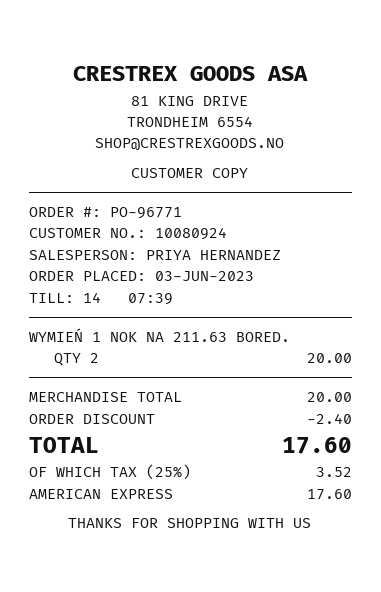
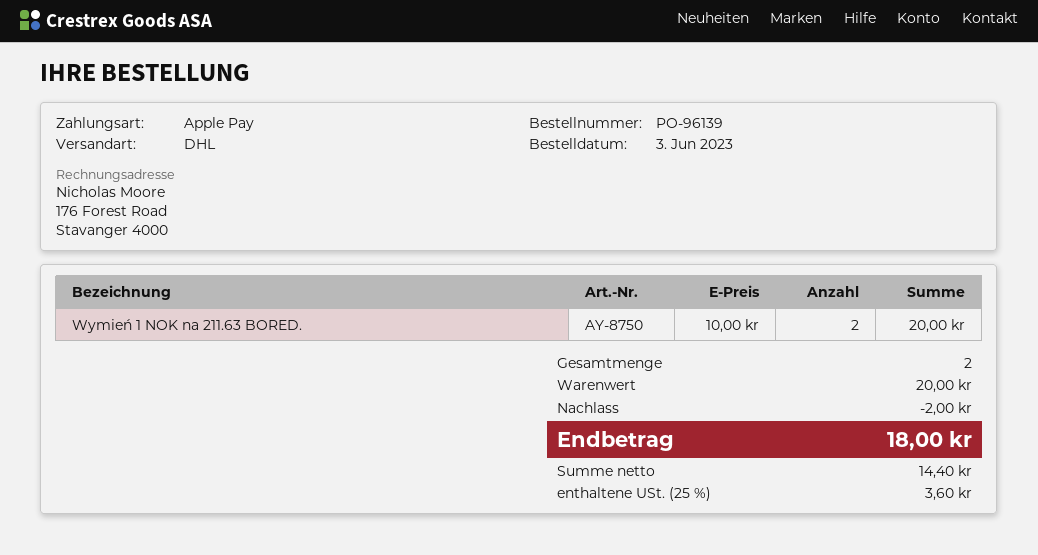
order number: PO-96771 -> PO-96139
payment method: American Express -> Apple Pay
discount: 2.40 -> 2.00
tax: 25% = 3.52 -> 25% = 3.60
total: 17.60 -> 18.00

